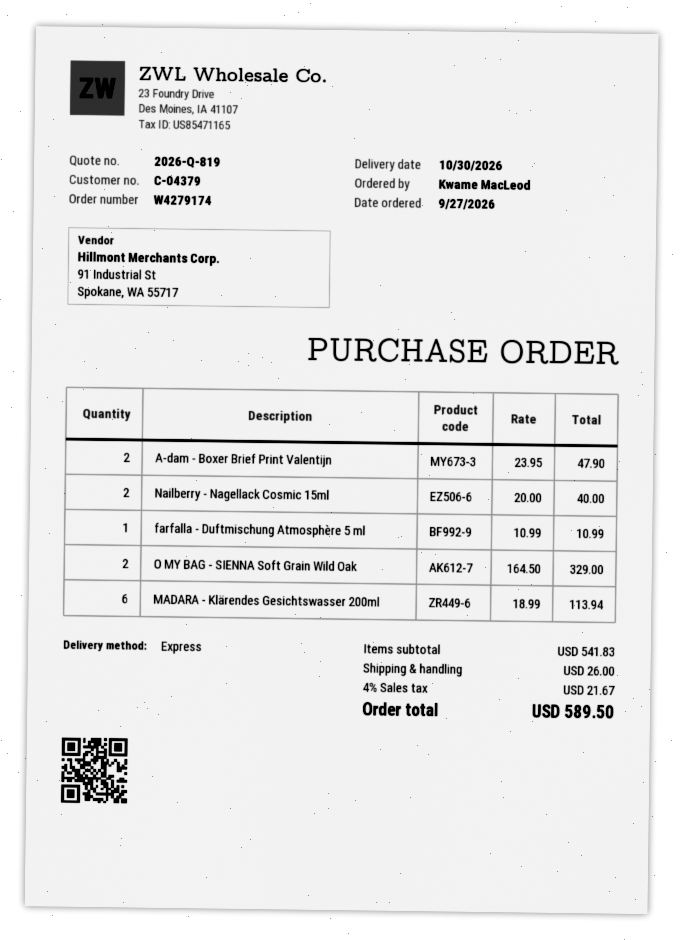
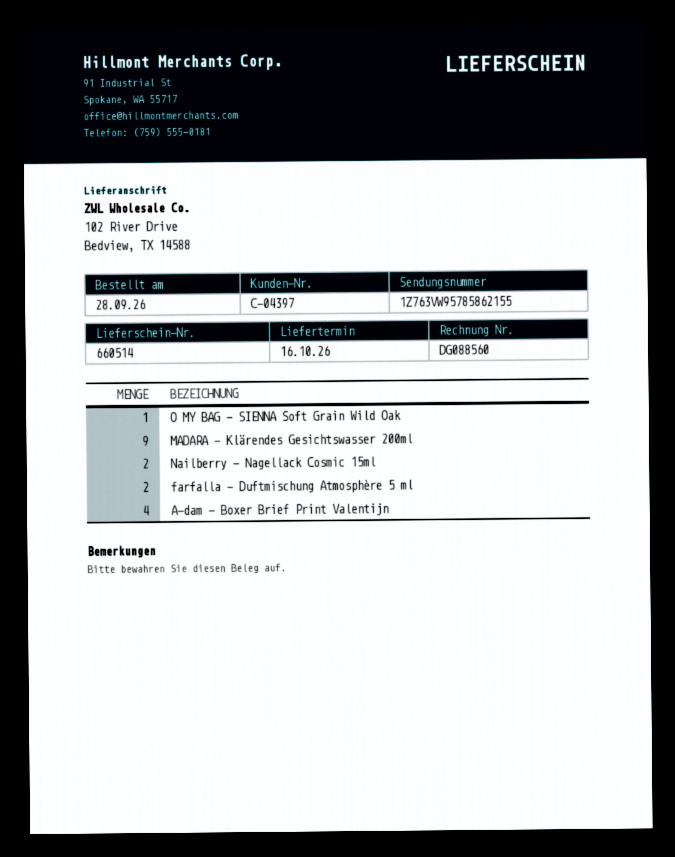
order date: 2026-09-27 -> 2026-09-28
delivery date: 2026-10-30 -> 2026-10-16
customer number: C-04379 -> C-04397
A-dam - Boxer Brief Print Valentijn: 2 -> 4
farfalla - Duftmischung Atmosphère 5 ml: 1 -> 2
O MY BAG - SIENNA Soft Grain Wild Oak: 2 -> 1
MADARA - Klärendes Gesichtswasser 200ml: 6 -> 9

